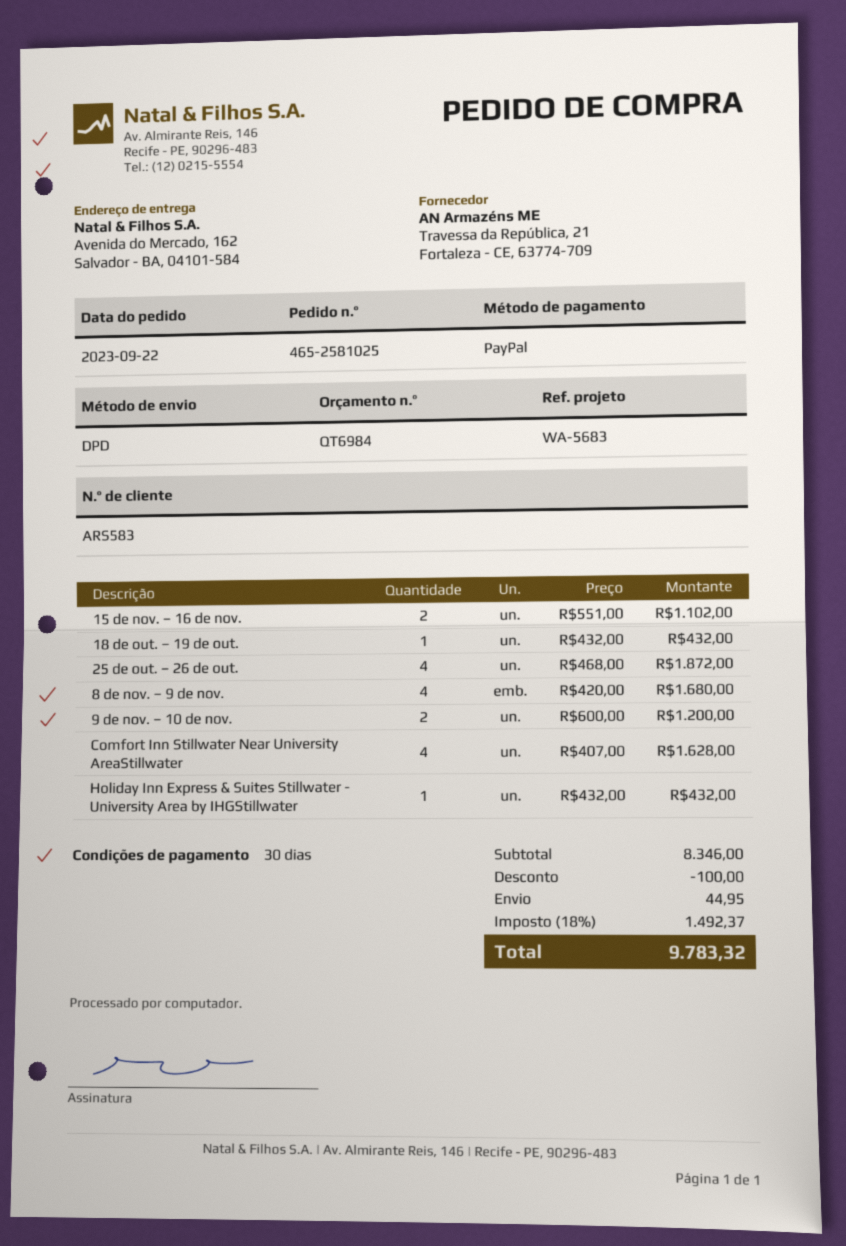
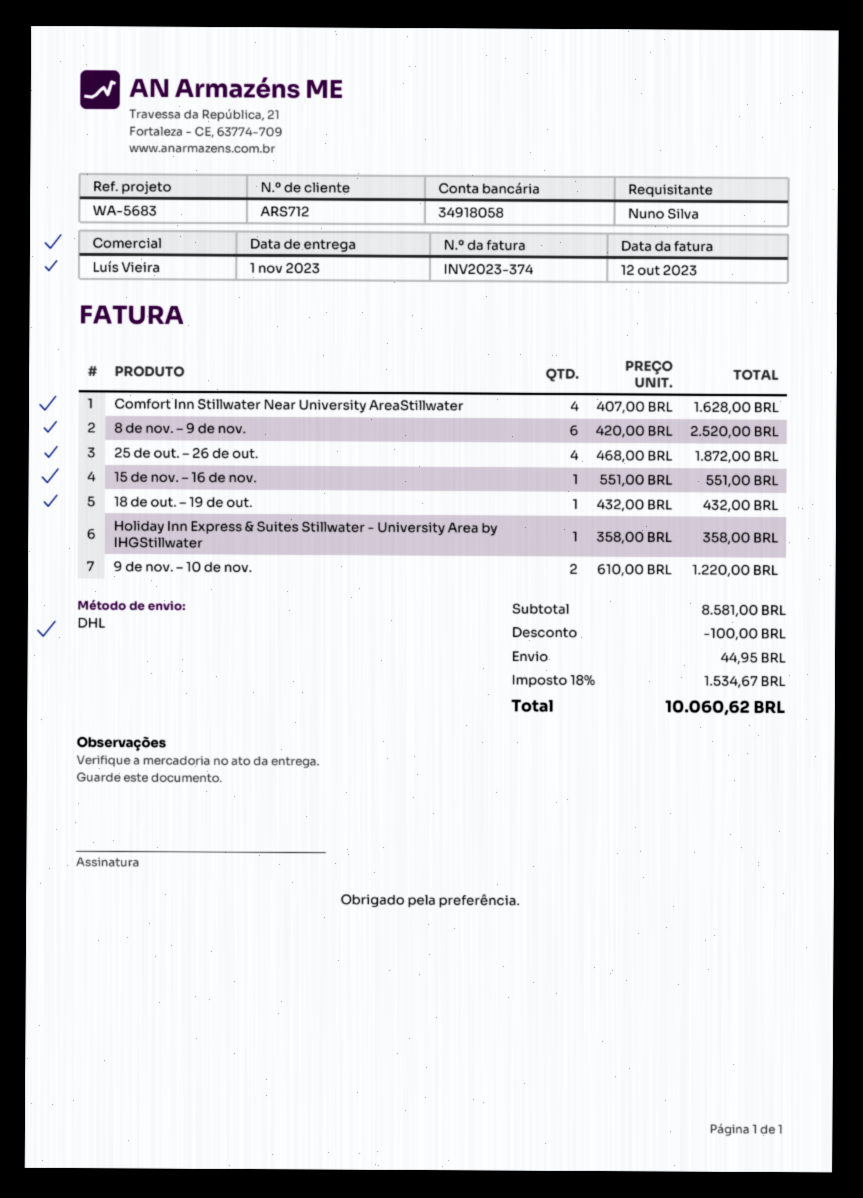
customer number: ARS583 -> ARS712
shipping method: DPD -> DHL
15 de nov. – 16 de nov.: 2 x 551.00 = 1102.00 -> 1 x 551.00 = 551.00
8 de nov. – 9 de nov.: 4 x 420.00 = 1680.00 -> 6 x 420.00 = 2520.00
9 de nov. – 10 de nov.: 2 x 600.00 = 1200.00 -> 2 x 610.00 = 1220.00
Holiday Inn Express & Suites Stillwater - University Area by IHGStillwater: 1 x 432.00 = 432.00 -> 1 x 358.00 = 358.00
subtotal: 8346.00 -> 8581.00
tax: 18% = 1492.37 -> 18% = 1534.67
total: 9783.32 -> 10060.62

